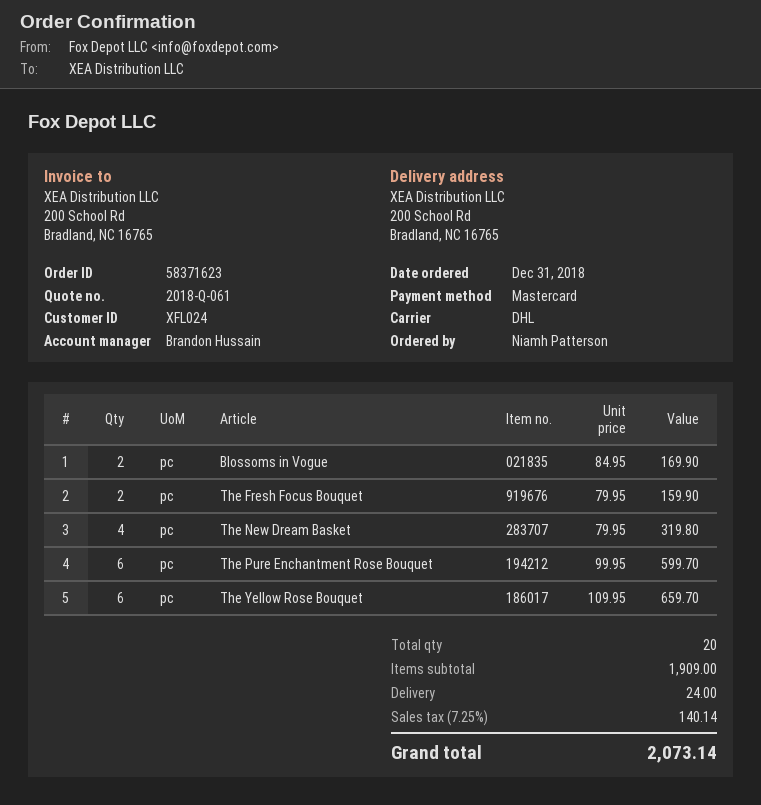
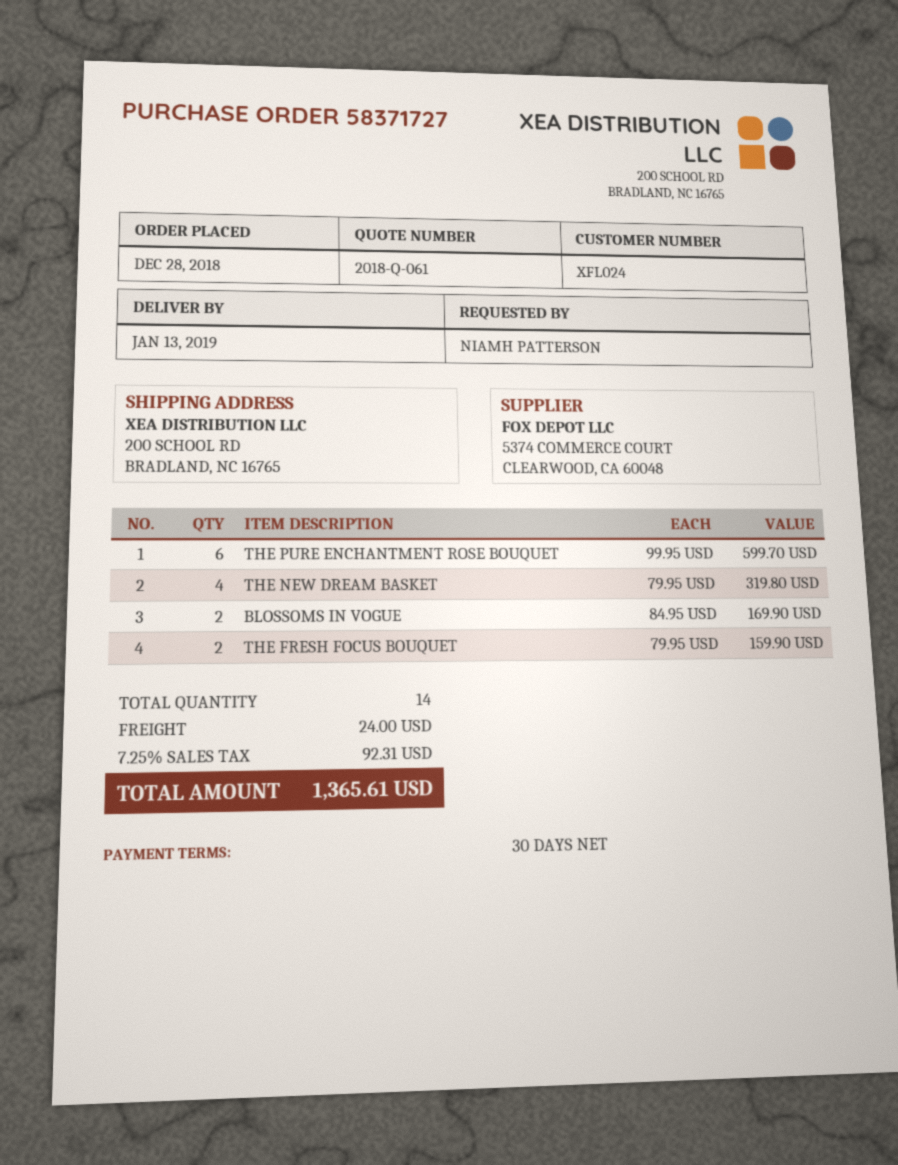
order number: 58371623 -> 58371727
order date: 2018-12-31 -> 2018-12-28
The Yellow Rose Bouquet: 6 x 109.95 = 659.70 -> none
total quantity: 20 -> 14
tax: 7.25% = 140.14 -> 7.25% = 92.31
total: 2073.14 -> 1365.61

